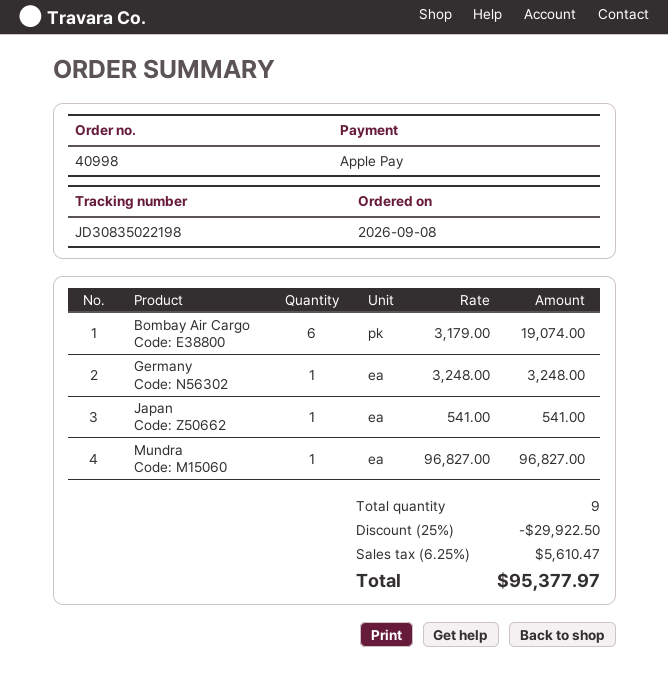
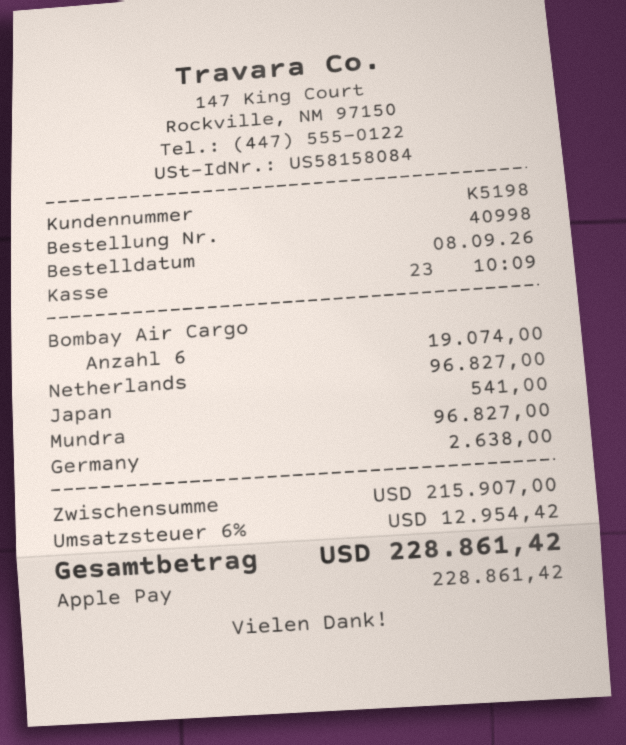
Germany: 1 for 3248.00 -> 1 for 2638.00
Netherlands: none -> 1 for 96827.00
discount: 25% = 29922.50 -> none
tax: 6.25% = 5610.47 -> 6% = 12954.42
total: 95377.97 -> 228861.42

